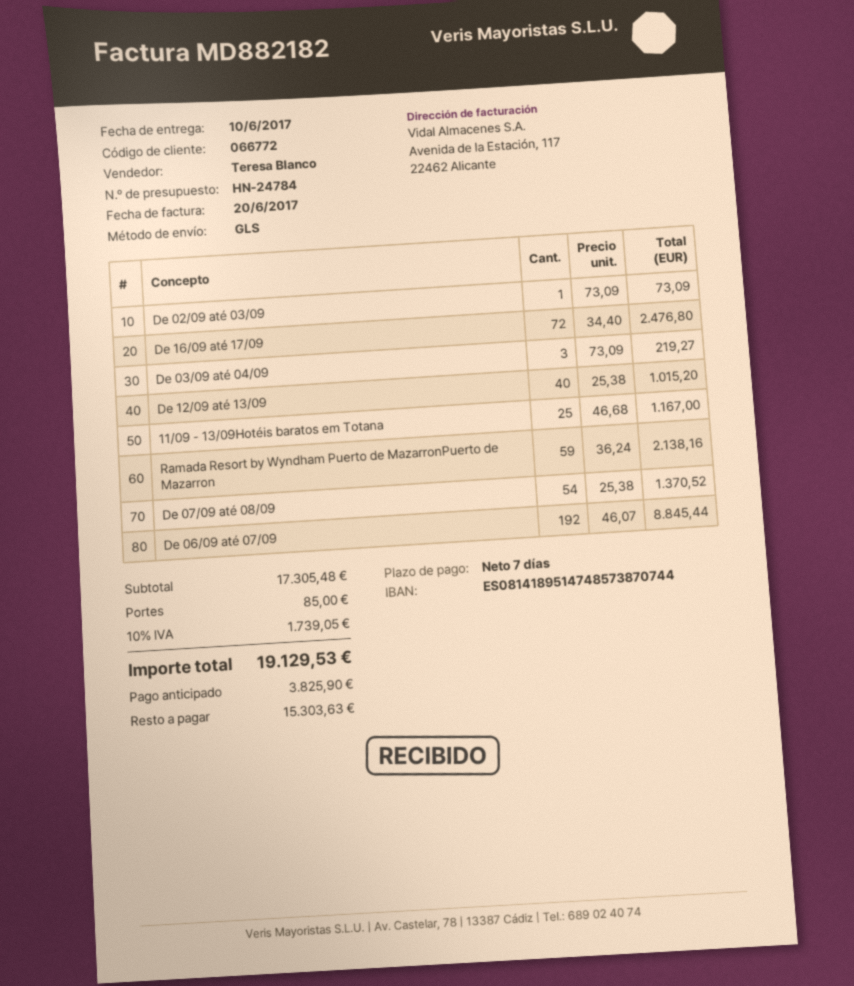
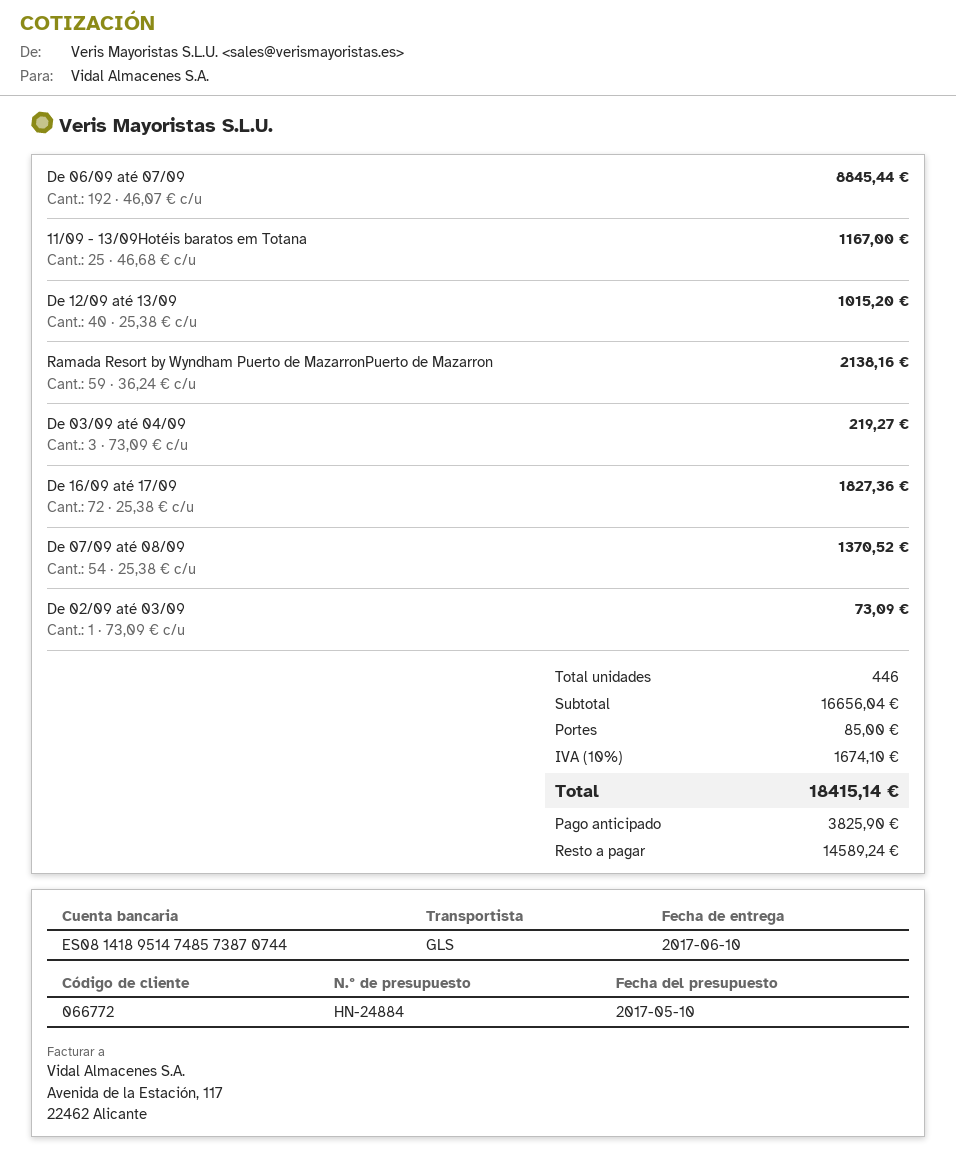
quote number: HN-24784 -> HN-24884
De 16/09 até 17/09: 72 x 34.40 = 2476.80 -> 72 x 25.38 = 1827.36
subtotal: 17305.48 -> 16656.04
tax: 10% = 1739.05 -> 10% = 1674.10
total: 19129.53 -> 18415.14
balance: 15303.63 -> 14589.24

